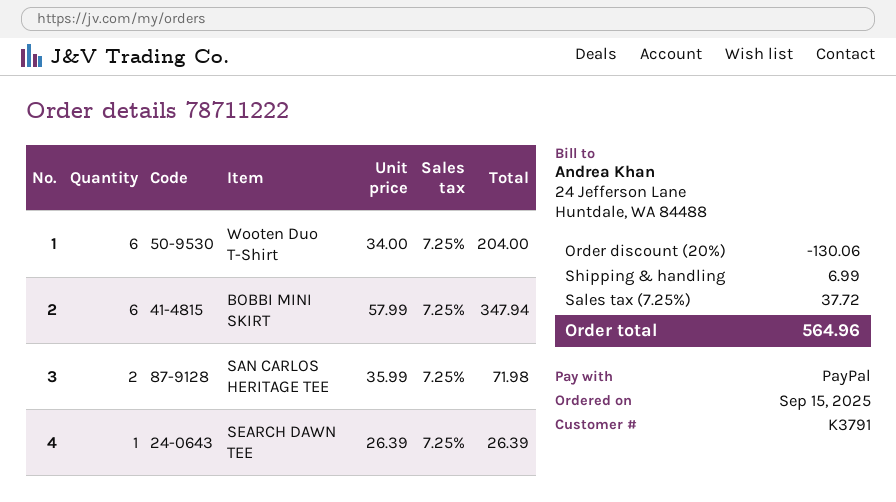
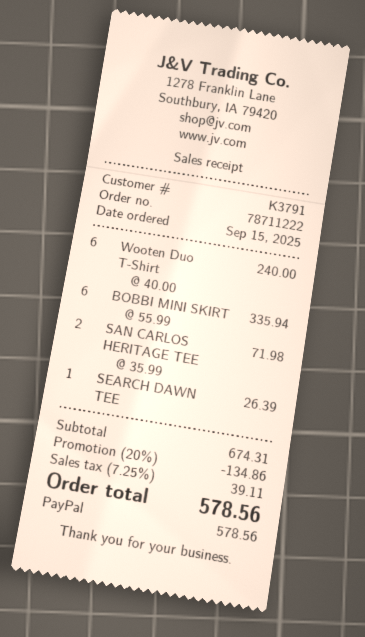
Wooten Duo T-Shirt: 6 x 34.00 = 204.00 -> 6 x 40.00 = 240.00
BOBBI MINI SKIRT: 6 x 57.99 = 347.94 -> 6 x 55.99 = 335.94
discount: 20% = 130.06 -> 20% = 134.86
shipping: 6.99 -> none
tax: 7.25% = 37.72 -> 7.25% = 39.11
total: 564.96 -> 578.56

